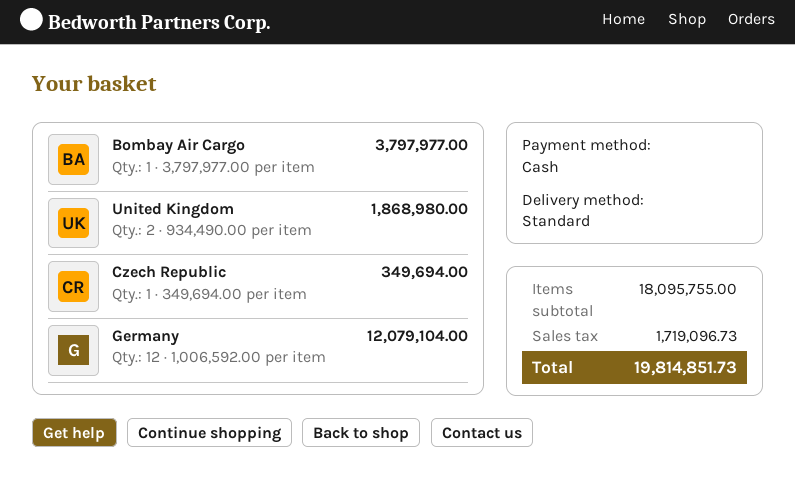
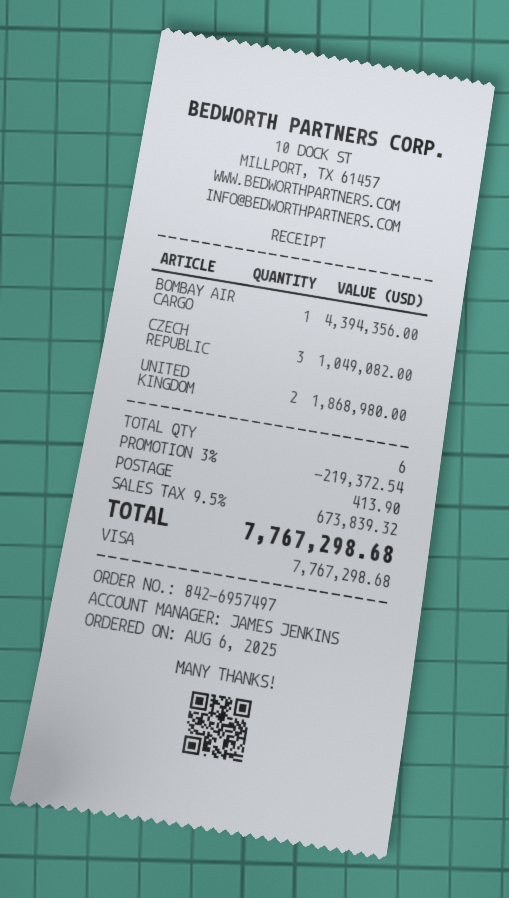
payment method: cash -> Visa
Bombay Air Cargo: 1 for 3797977.00 -> 1 for 4394356.00
Czech Republic: 1 for 349694.00 -> 3 for 1049082.00
Germany: 12 for 12079104.00 -> none
discount: none -> 3% = 219372.54
shipping: none -> 413.90
tax: 1719096.73 -> 673839.32
total: 19814851.73 -> 7767298.68

